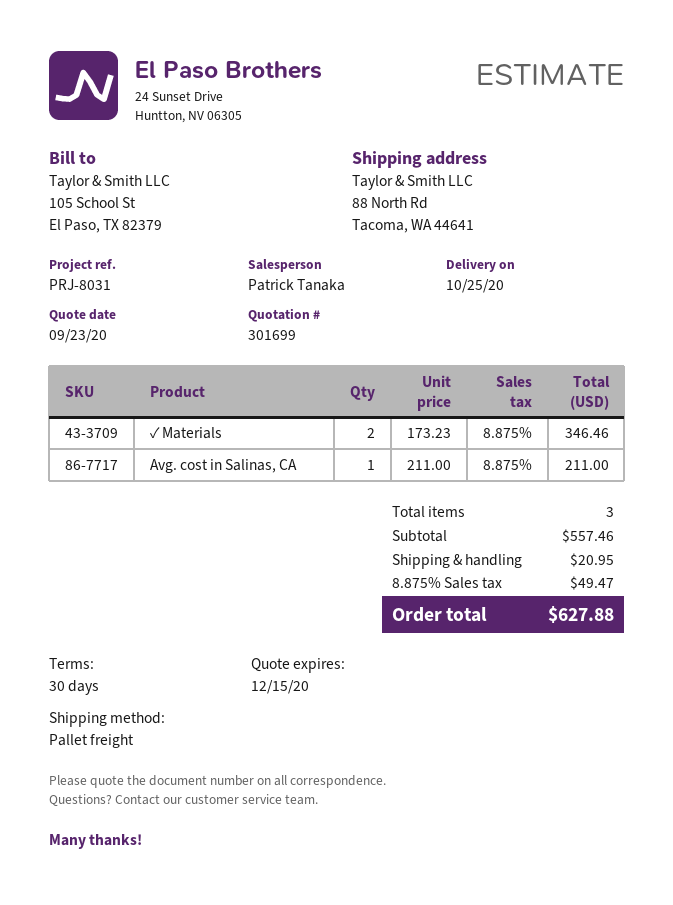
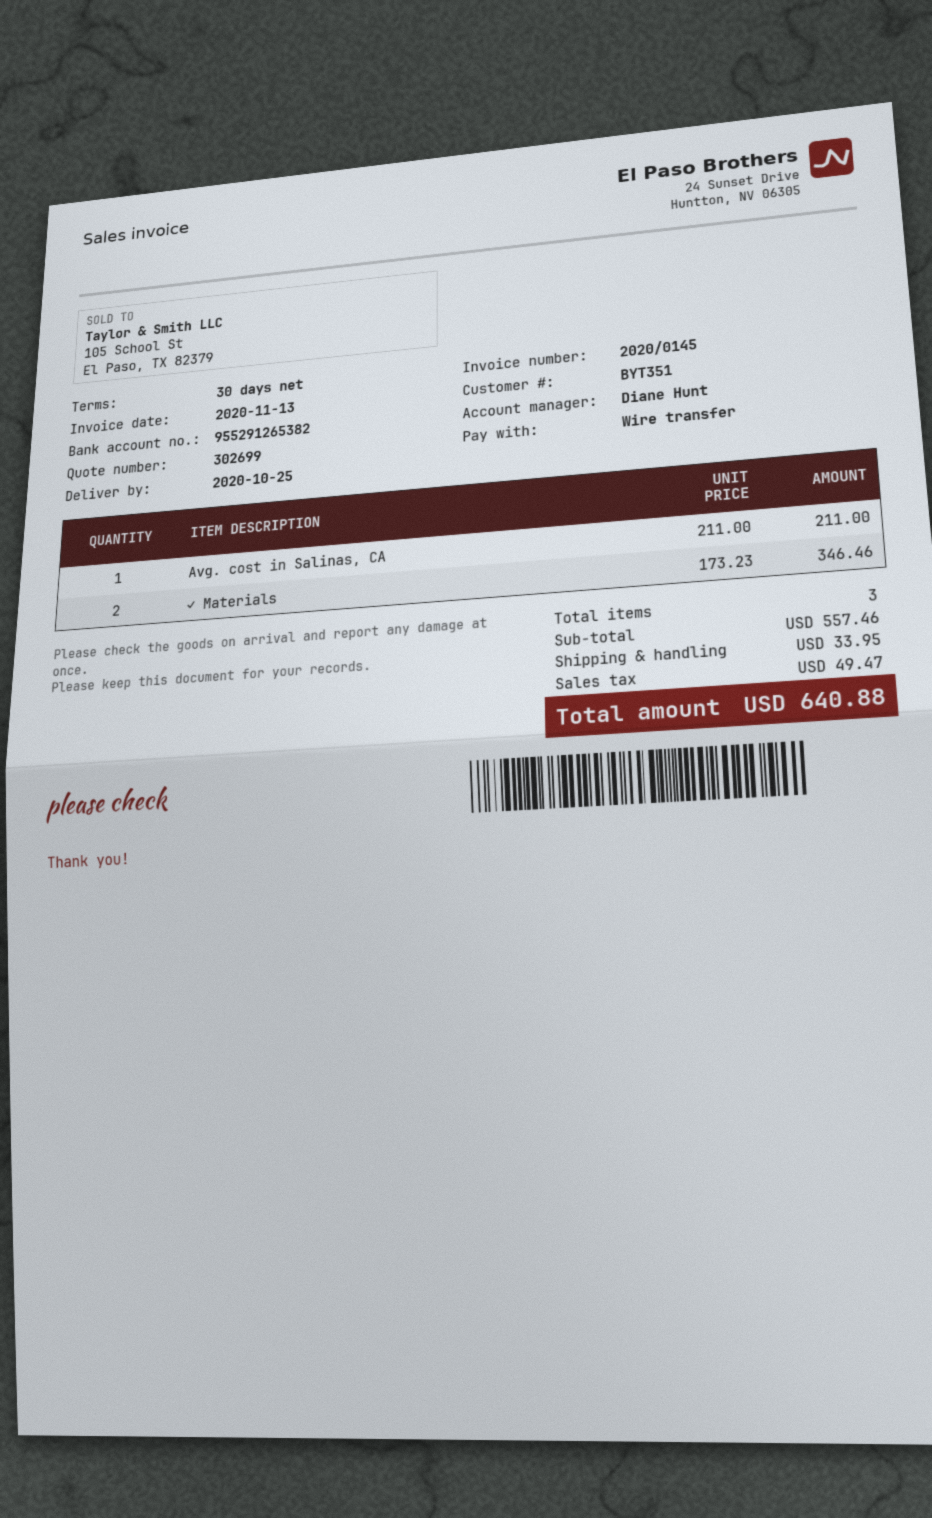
quote number: 301699 -> 302699
sales rep: Patrick Tanaka -> Diane Hunt
shipping: 20.95 -> 33.95
total: 627.88 -> 640.88

